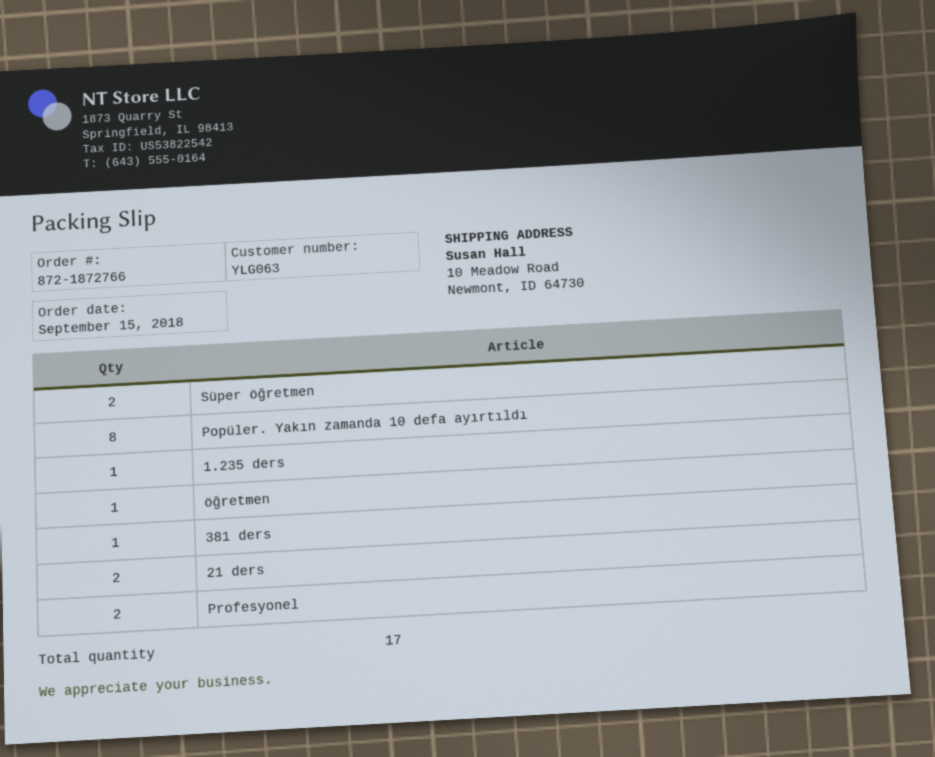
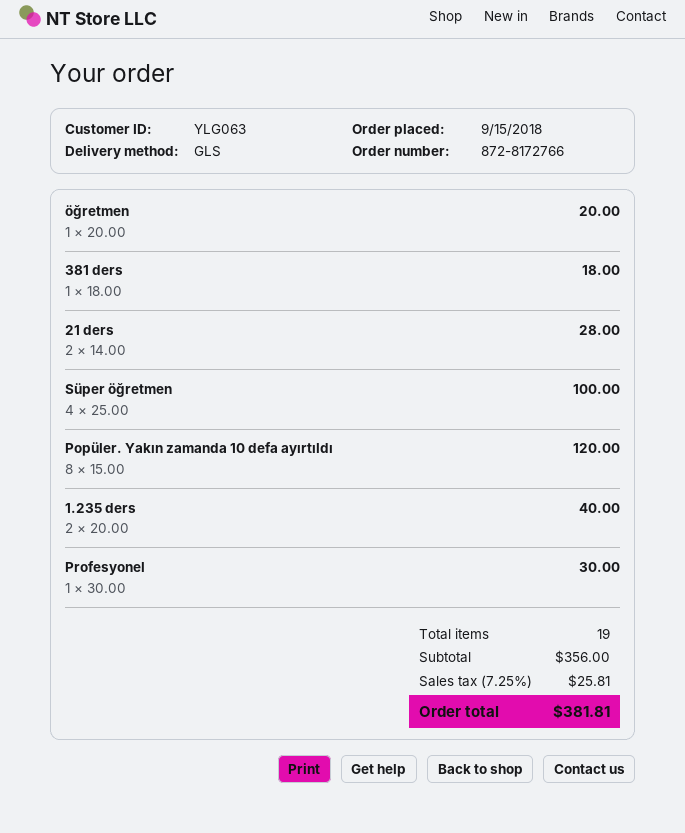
order number: 872-1872766 -> 872-8172766
Süper öğretmen: 2 -> 4
1.235 ders: 1 -> 2
Profesyonel: 2 -> 1
total quantity: 17 -> 19

